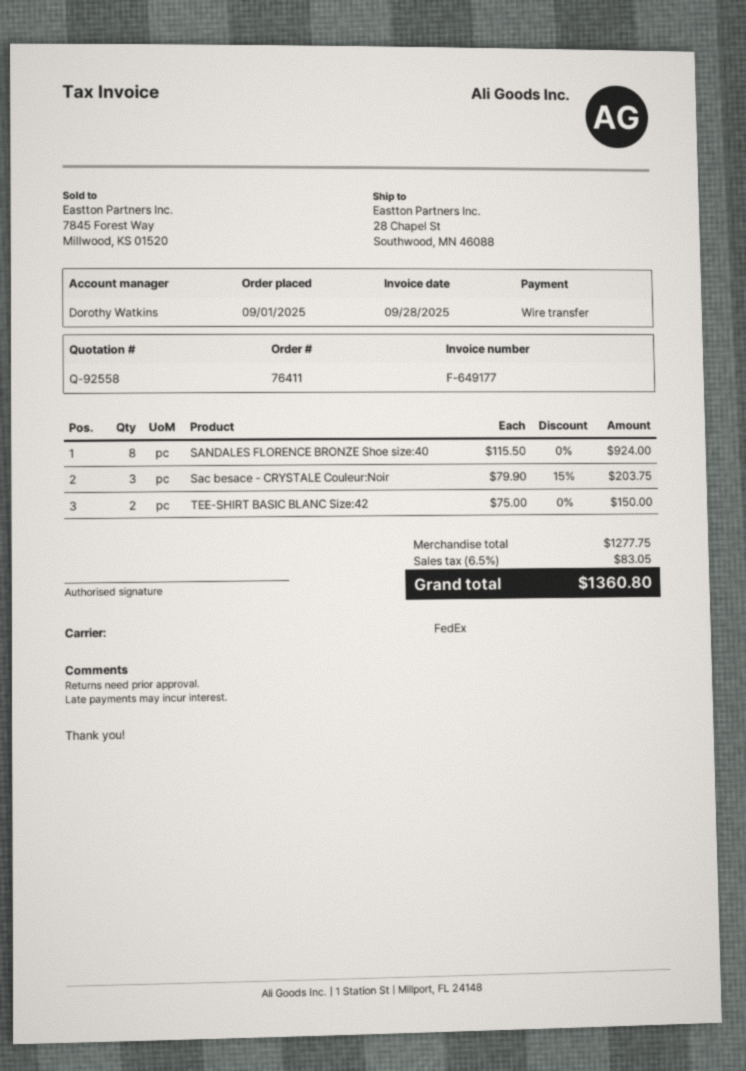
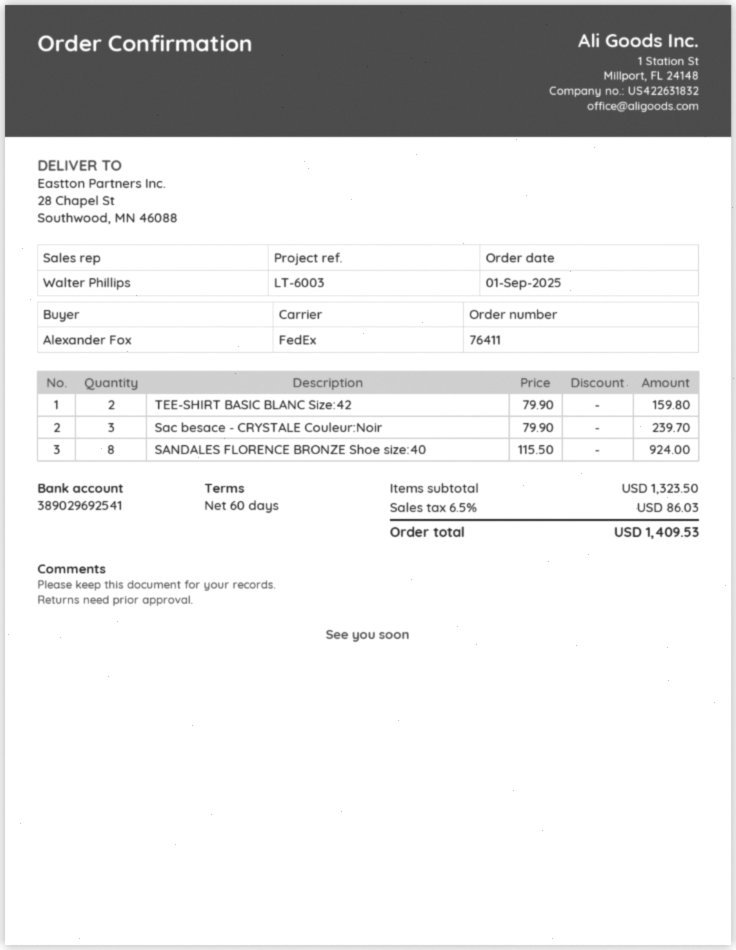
sales rep: Dorothy Watkins -> Walter Phillips
Sac besace - CRYSTALE Couleur:Noir: 3 x 79.90 - 15% = 203.75 -> 3 x 79.90 = 239.70
TEE-SHIRT BASIC BLANC Size:42: 2 x 75.00 = 150.00 -> 2 x 79.90 = 159.80
subtotal: 1277.75 -> 1323.50
tax: 6.5% = 83.05 -> 6.5% = 86.03
total: 1360.80 -> 1409.53

